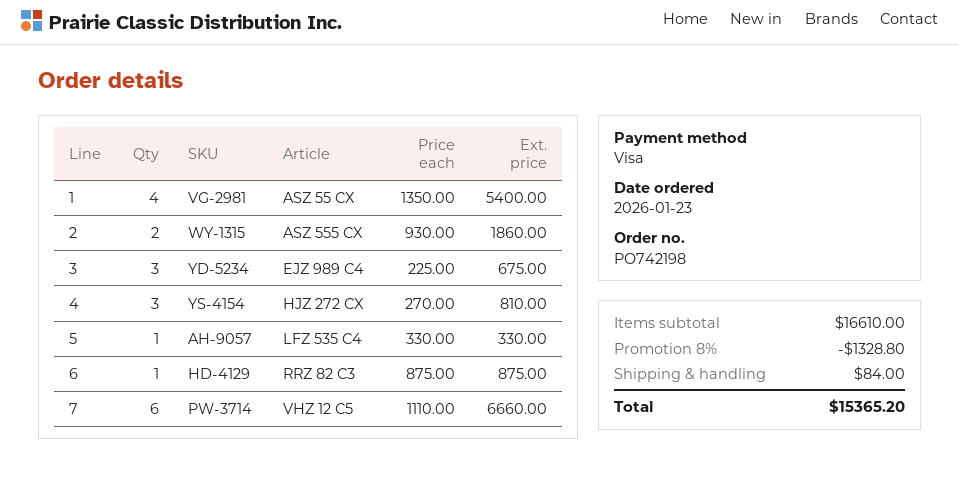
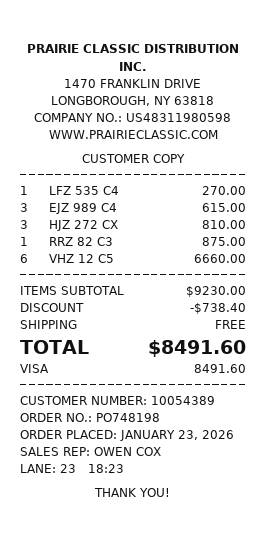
order number: PO742198 -> PO748198
ASZ 55 CX: 4 for 5400.00 -> none
ASZ 555 CX: 2 for 1860.00 -> none
EJZ 989 C4: 3 for 675.00 -> 3 for 615.00
LFZ 535 C4: 1 for 330.00 -> 1 for 270.00
subtotal: 16610.00 -> 9230.00
discount: 1328.80 -> 738.40
shipping: 84.00 -> 0.00
total: 15365.20 -> 8491.60

